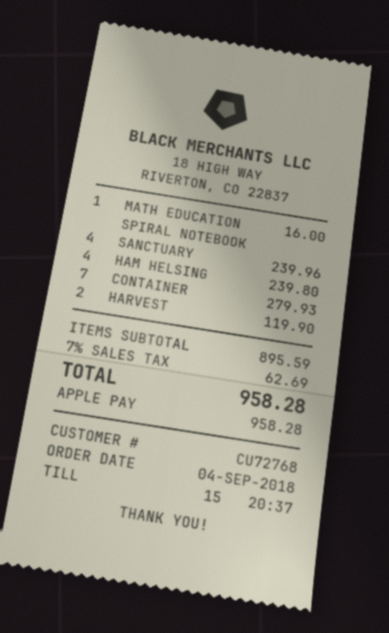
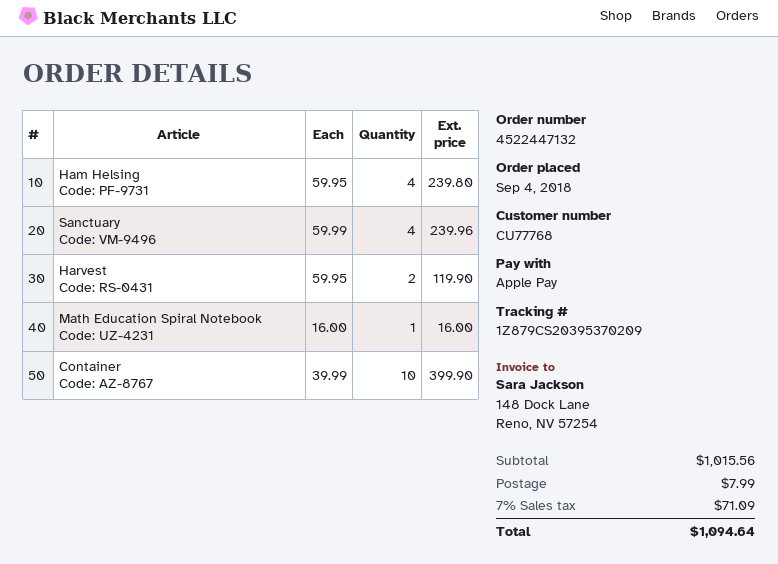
customer number: CU72768 -> CU77768
CONTAINER: 7 for 279.93 -> 10 for 399.90
subtotal: 895.59 -> 1015.56
shipping: none -> 7.99
tax: 7% = 62.69 -> 7% = 71.09
total: 958.28 -> 1094.64

